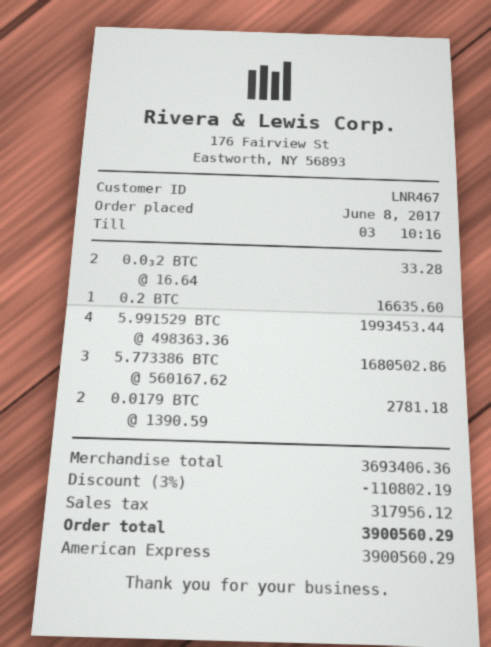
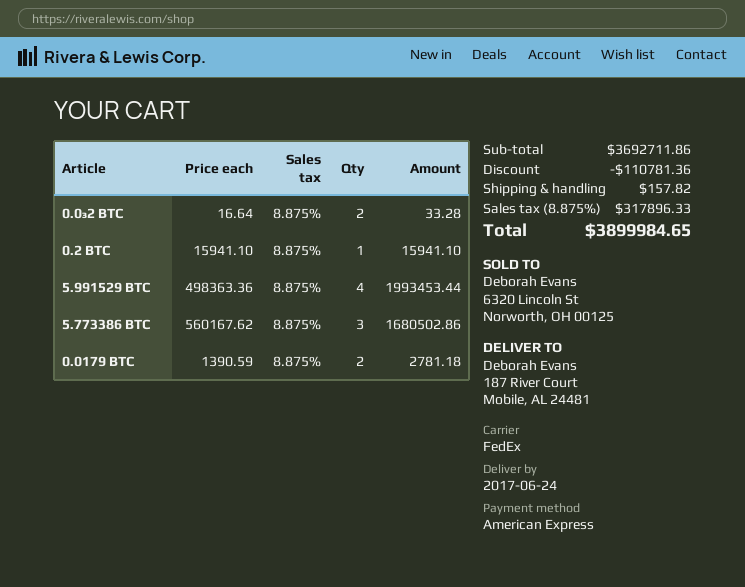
0.2 BTC: 1 x 16635.60 = 16635.60 -> 1 x 15941.10 = 15941.10
subtotal: 3693406.36 -> 3692711.86
discount: 110802.19 -> 110781.36
shipping: none -> 157.82
tax: 317956.12 -> 317896.33
total: 3900560.29 -> 3899984.65

